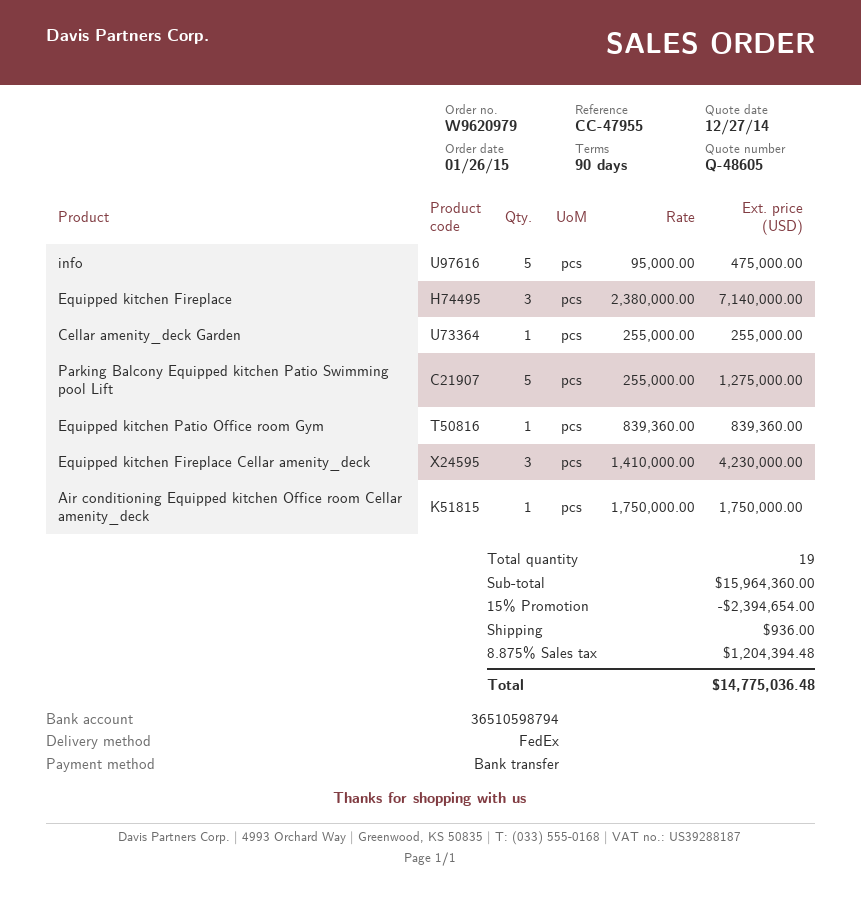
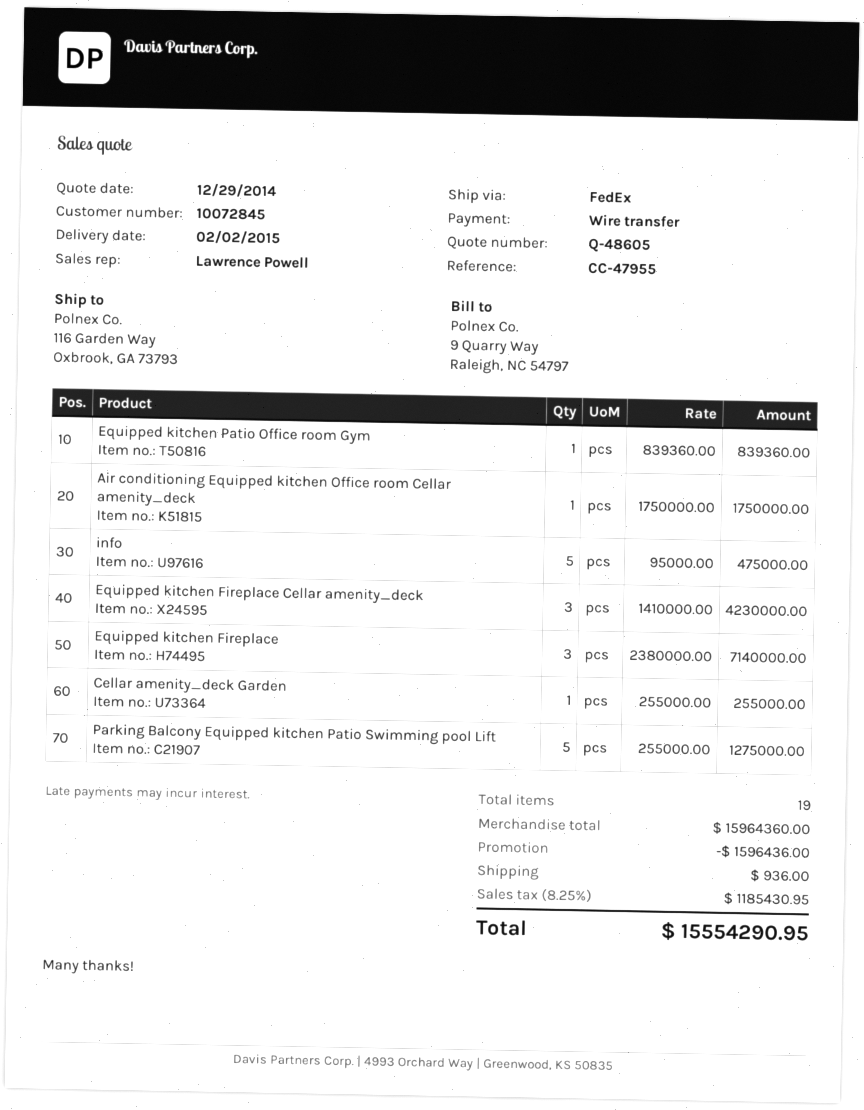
quote date: 2014-12-27 -> 2014-12-29
discount: 2394654.00 -> 1596436.00
tax: 8.875% = 1204394.48 -> 8.25% = 1185430.95
total: 14775036.48 -> 15554290.95

